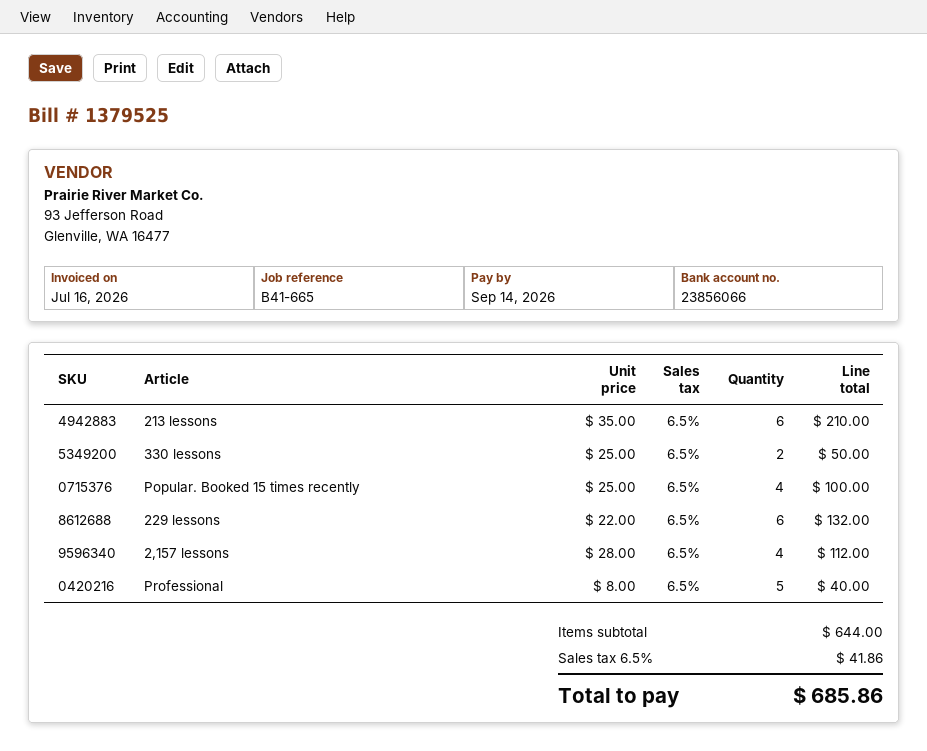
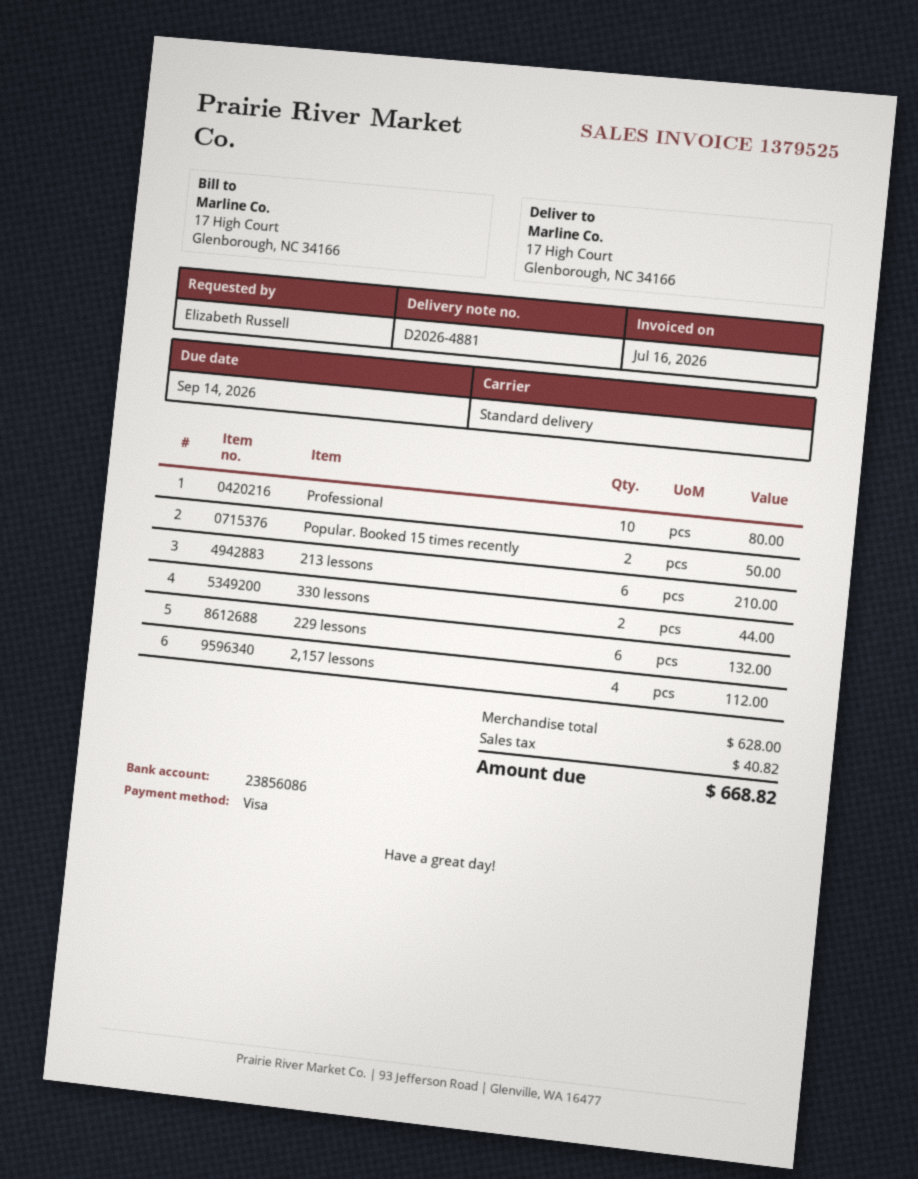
bank account: 23856066 -> 23856086
330 lessons: 2 for 50.00 -> 2 for 44.00
Popular. Booked 15 times recently: 4 for 100.00 -> 2 for 50.00
Professional: 5 for 40.00 -> 10 for 80.00
subtotal: 644.00 -> 628.00
tax: 41.86 -> 40.82
total: 685.86 -> 668.82

